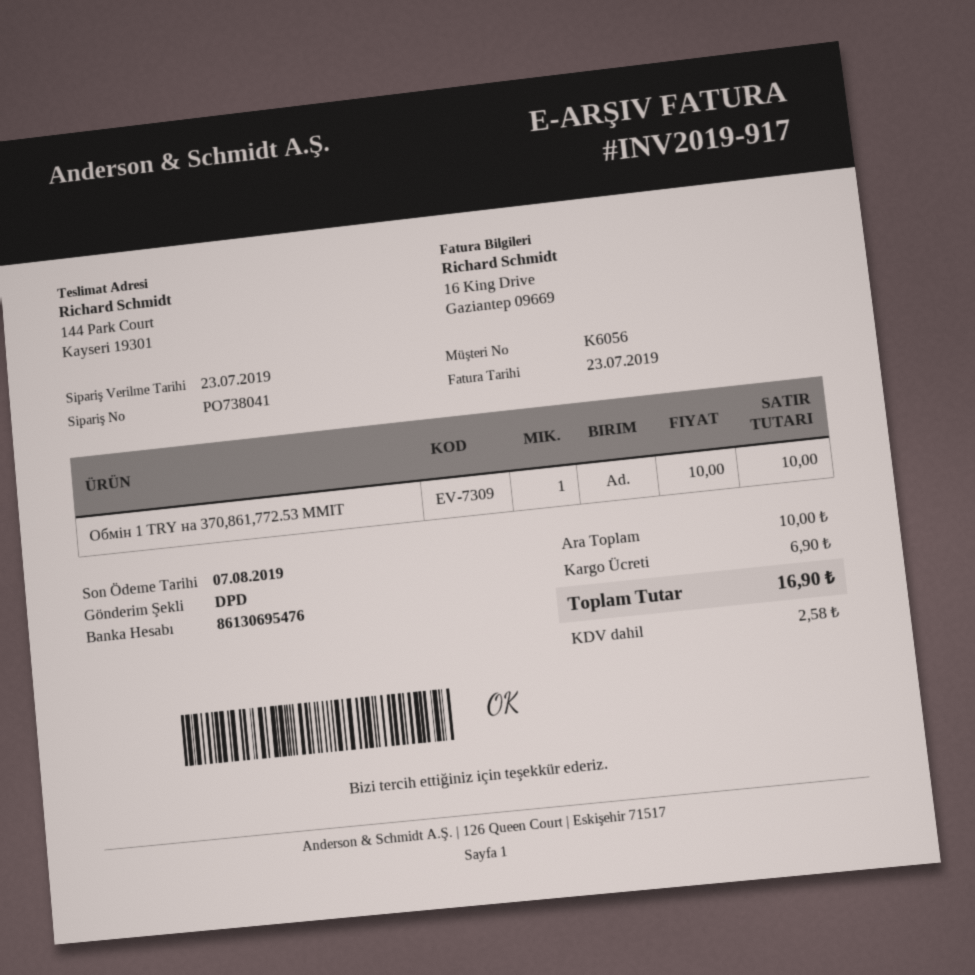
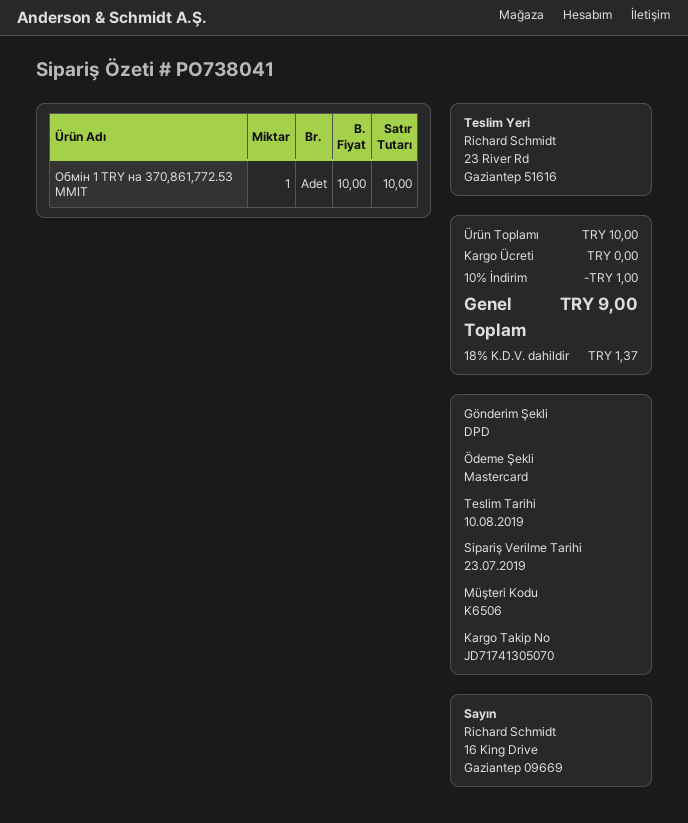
customer number: K6056 -> K6506
ship to: 144 Park Court, Kayseri 19301 -> 23 River Rd, Gaziantep 51616
discount: none -> 10% = 1.00
shipping: 6.90 -> 0.00
tax: 2.58 -> 1.37
total: 16.90 -> 9.00

